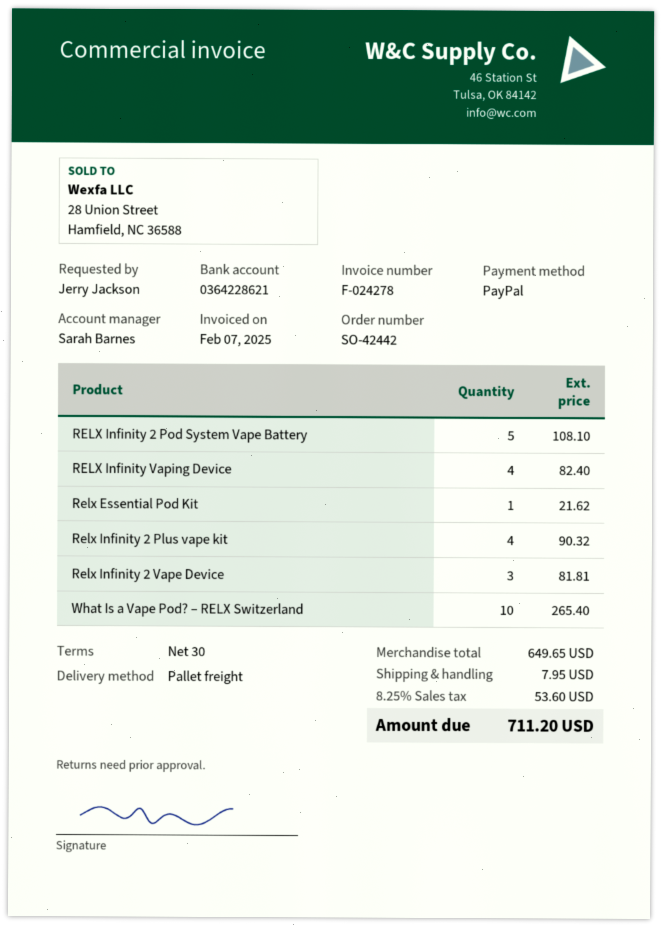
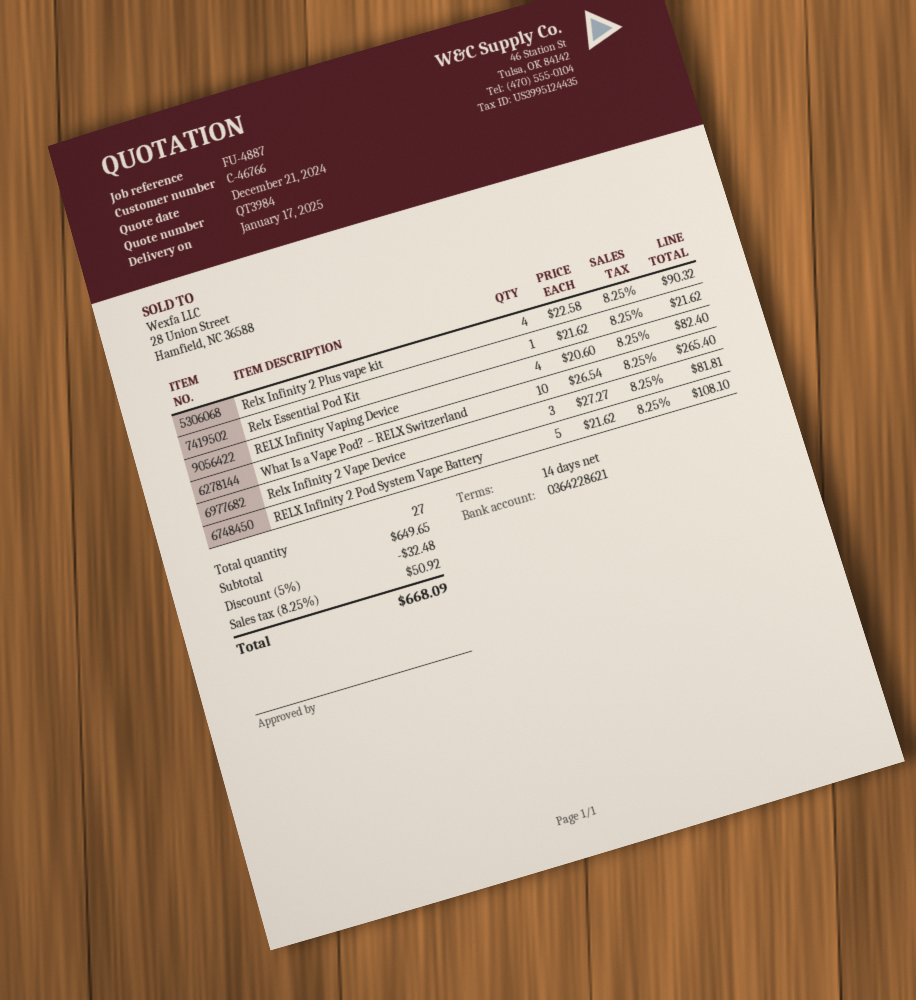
payment terms: 30 days -> 14 days
discount: none -> 5% = 32.48
shipping: 7.95 -> none
tax: 8.25% = 53.60 -> 8.25% = 50.92
total: 711.20 -> 668.09

